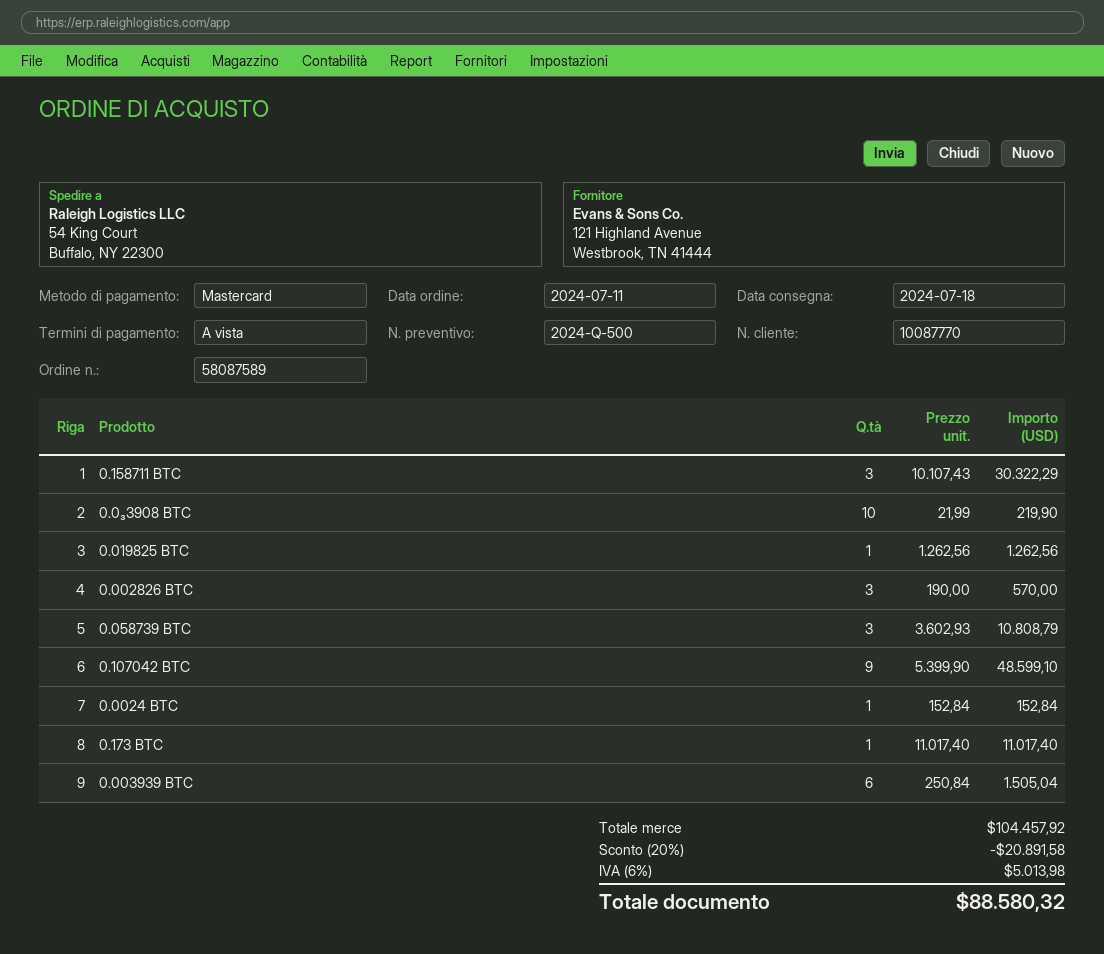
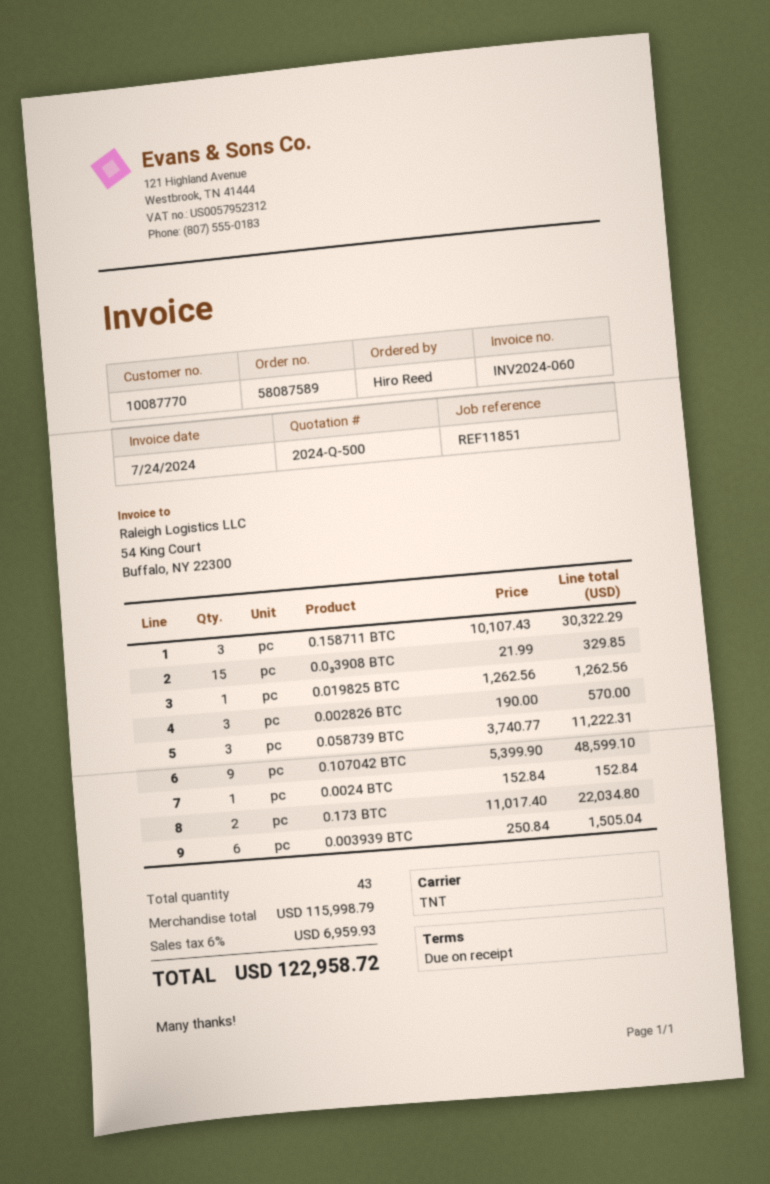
0.0₃3908 BTC: 10 x 21.99 = 219.90 -> 15 x 21.99 = 329.85
0.058739 BTC: 3 x 3602.93 = 10808.79 -> 3 x 3740.77 = 11222.31
0.173 BTC: 1 x 11017.40 = 11017.40 -> 2 x 11017.40 = 22034.80
subtotal: 104457.92 -> 115998.79
discount: 20% = 20891.58 -> none
tax: 6% = 5013.98 -> 6% = 6959.93
total: 88580.32 -> 122958.72

